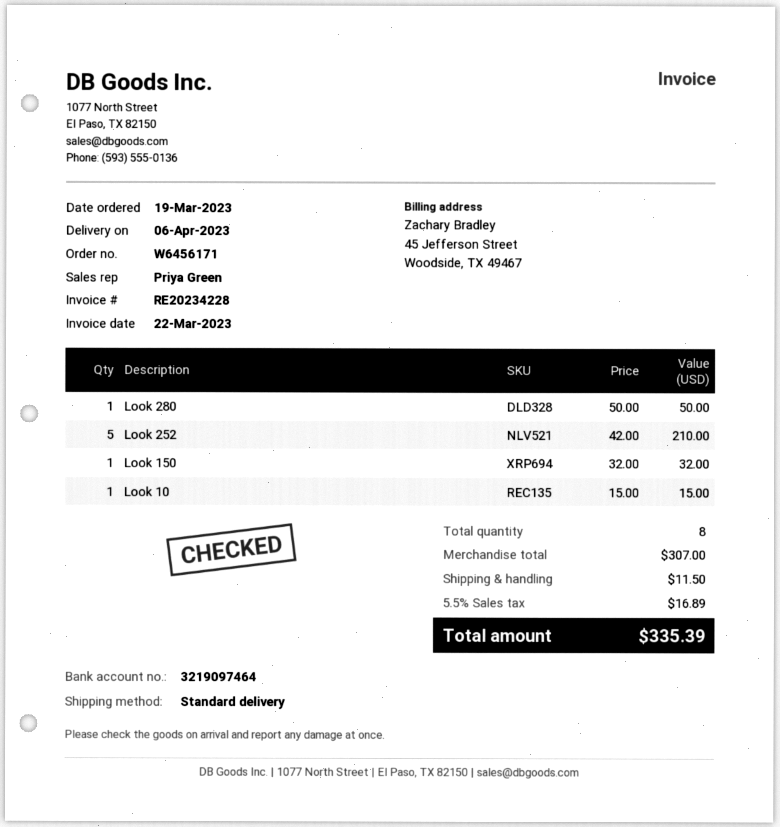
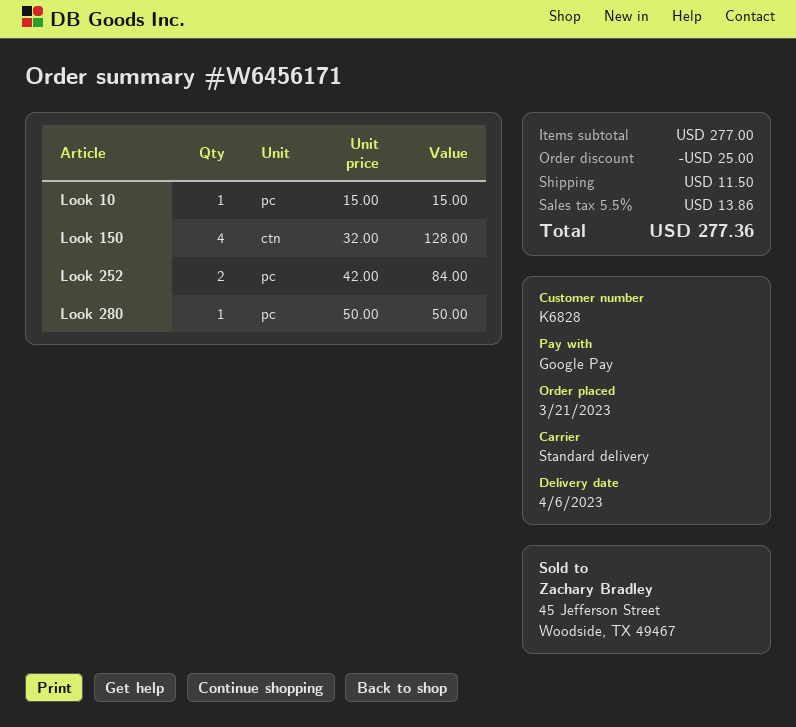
order date: 2023-03-19 -> 2023-03-21
Look 252: 5 x 42.00 = 210.00 -> 2 x 42.00 = 84.00
Look 150: 1 x 32.00 = 32.00 -> 4 x 32.00 = 128.00
subtotal: 307.00 -> 277.00
discount: none -> 25.00
tax: 5.5% = 16.89 -> 5.5% = 13.86
total: 335.39 -> 277.36

